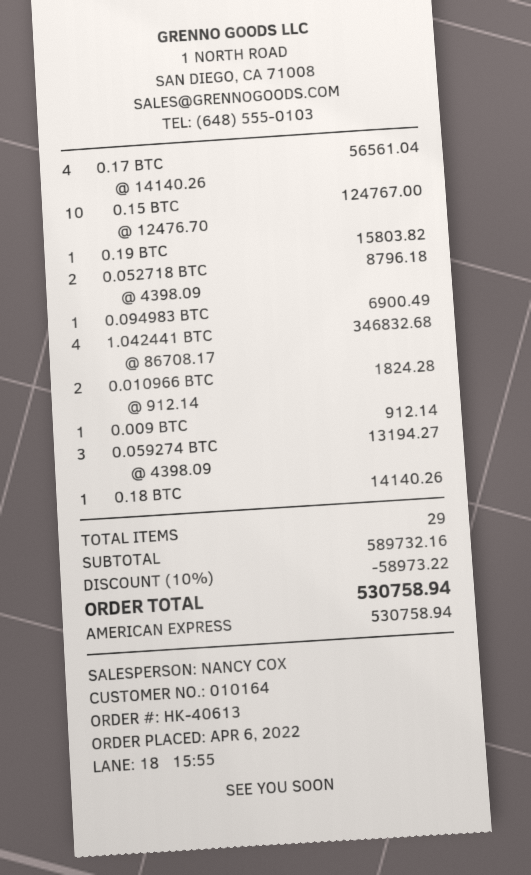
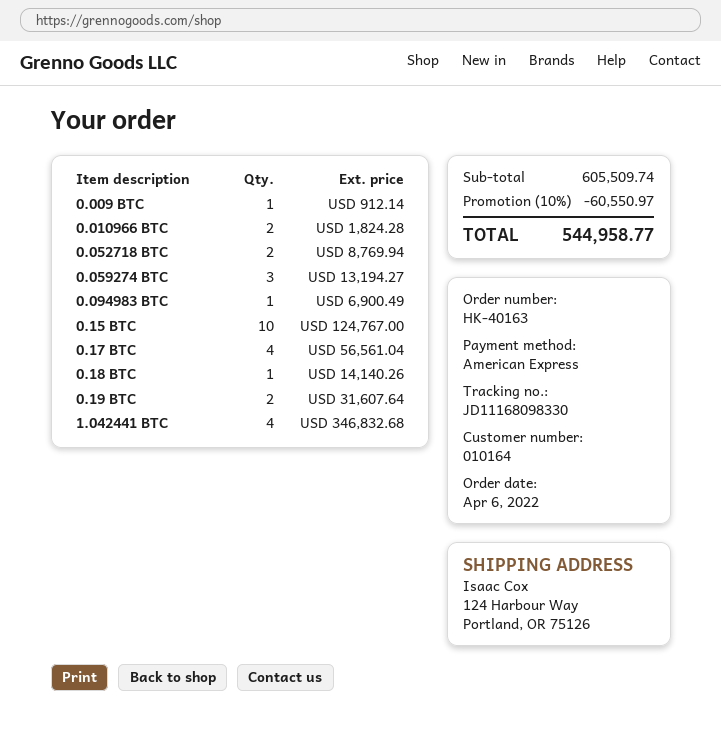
order number: HK-40613 -> HK-40163
0.19 BTC: 1 for 15803.82 -> 2 for 31607.64
0.052718 BTC: 2 for 8796.18 -> 2 for 8769.94
subtotal: 589732.16 -> 605509.74
discount: 10% = 58973.22 -> 10% = 60550.97
total: 530758.94 -> 544958.77

